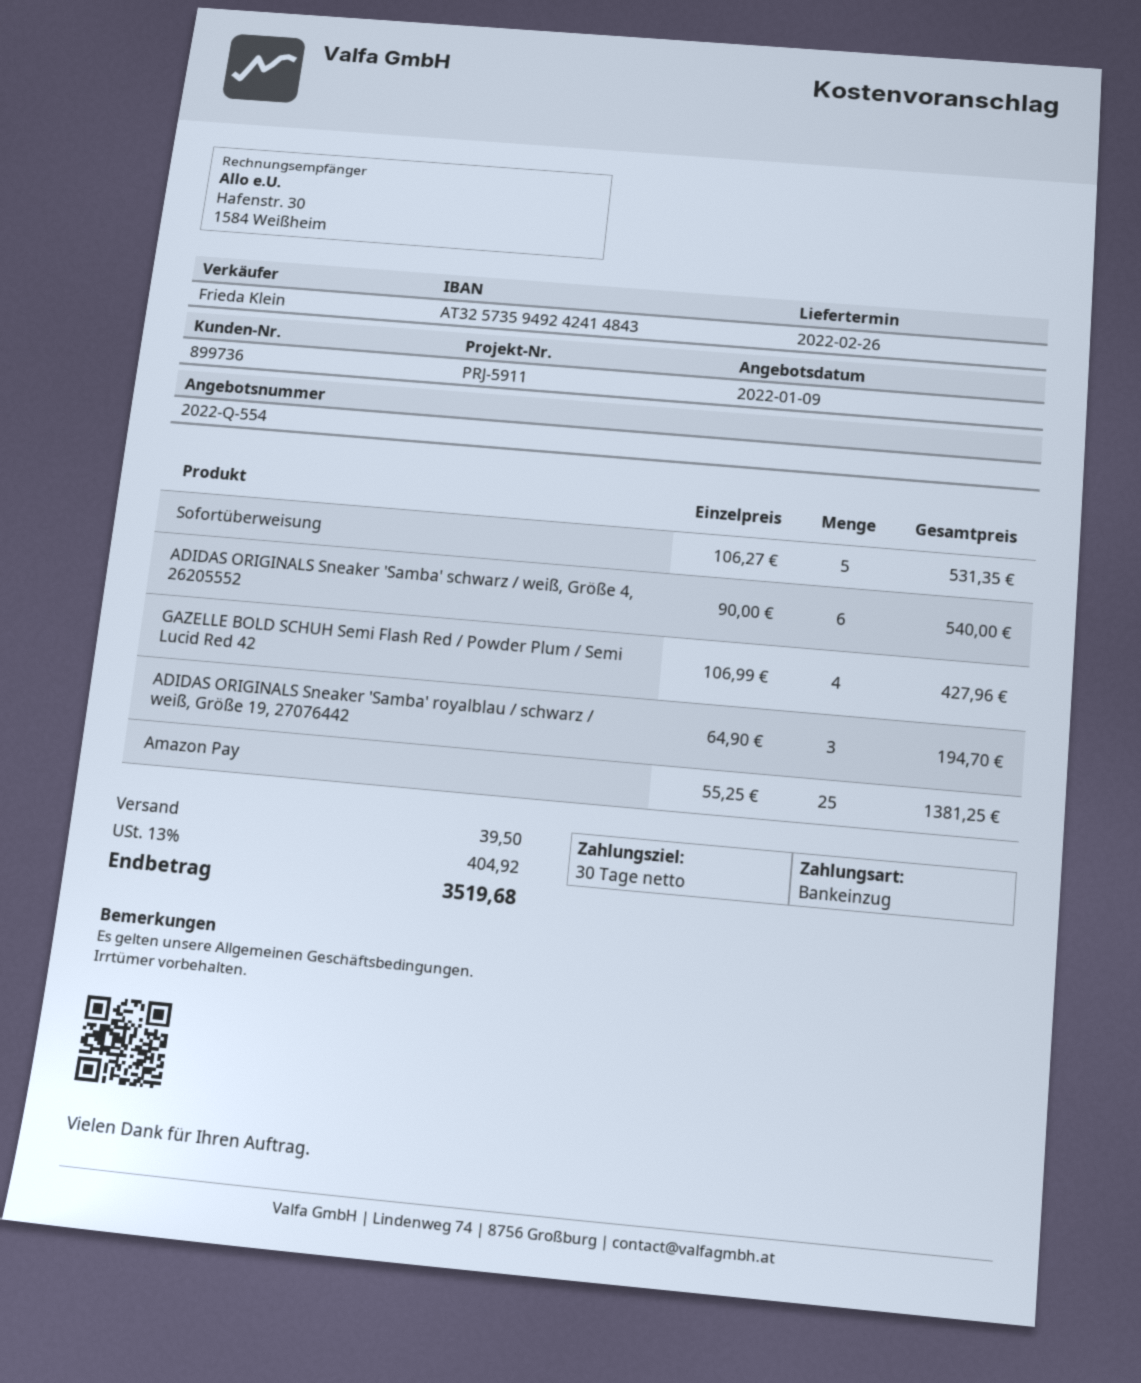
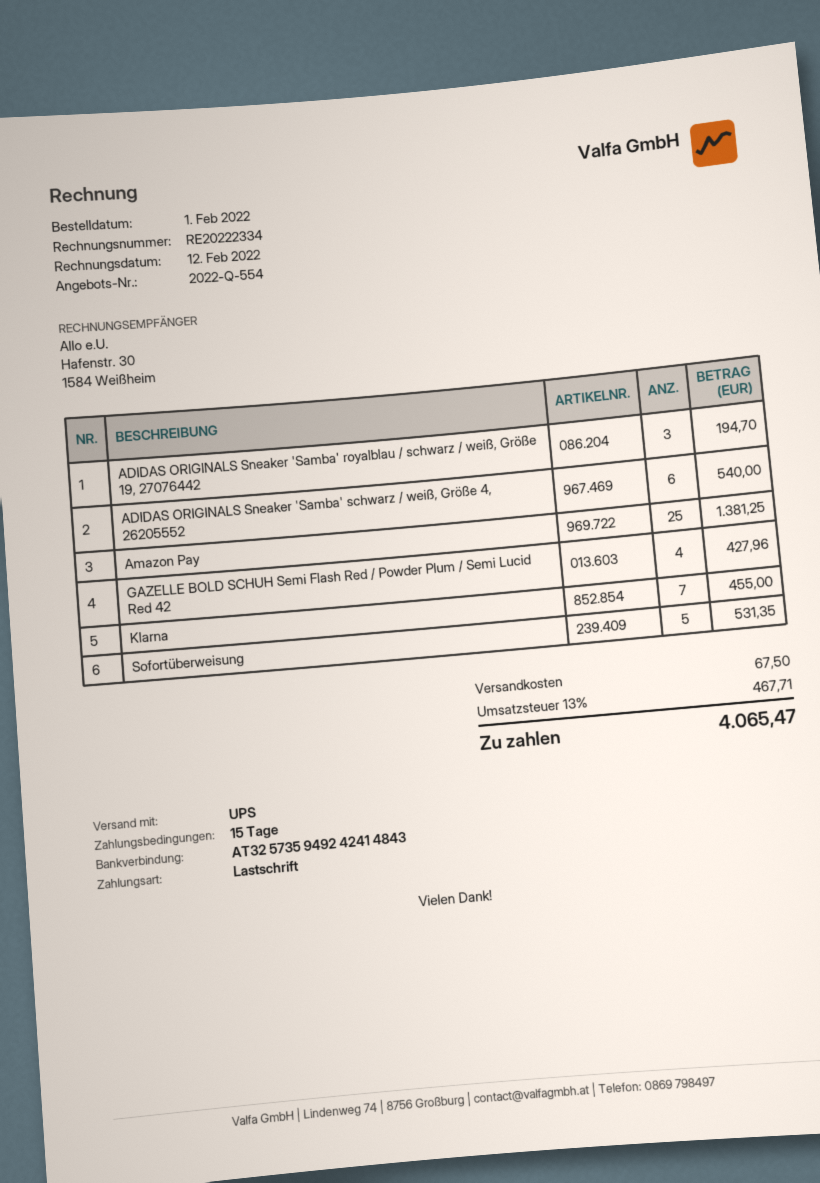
payment terms: 30 days -> 15 days
Klarna: none -> 7 for 455.00
shipping: 39.50 -> 67.50
tax: 13% = 404.92 -> 13% = 467.71
total: 3519.68 -> 4065.47

